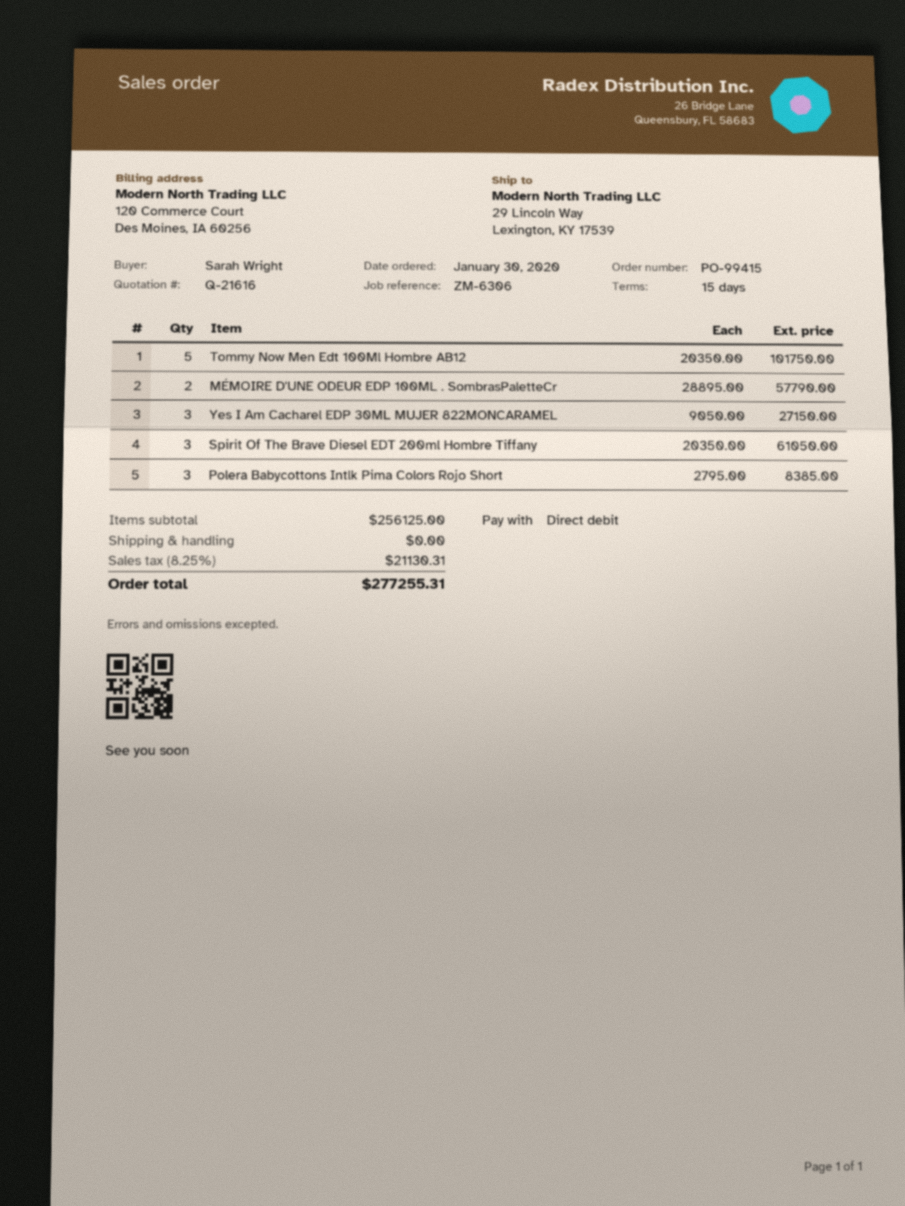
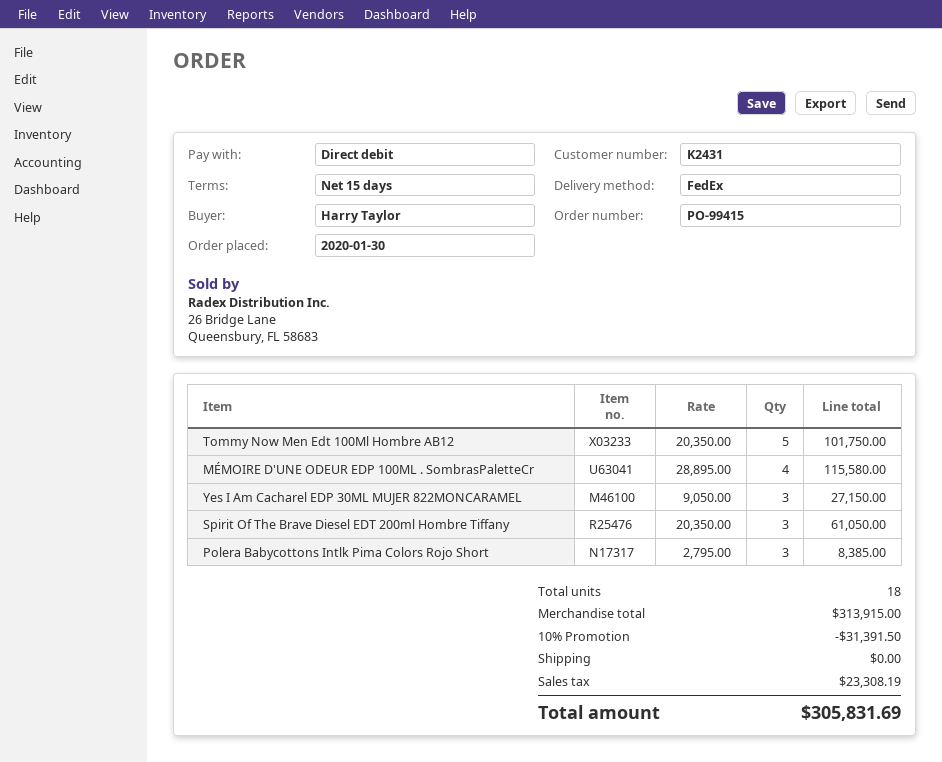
ordered by: Sarah Wright -> Harry Taylor
MÉMOIRE D'UNE ODEUR EDP 100ML . SombrasPaletteCr: 2 x 28895.00 = 57790.00 -> 4 x 28895.00 = 115580.00
subtotal: 256125.00 -> 313915.00
discount: none -> 10% = 31391.50
tax: 21130.31 -> 23308.19
total: 277255.31 -> 305831.69

